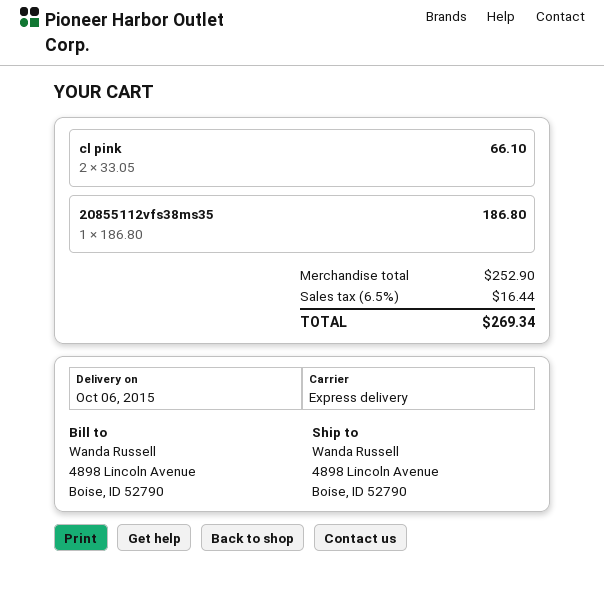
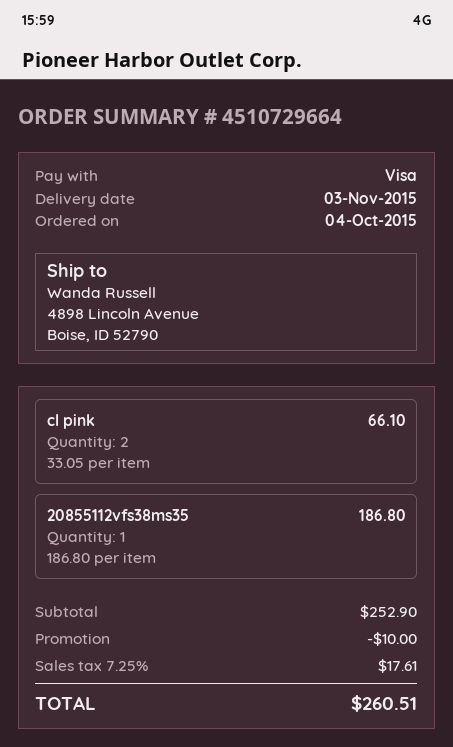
delivery date: 2015-10-06 -> 2015-11-03
discount: none -> 10.00
tax: 6.5% = 16.44 -> 7.25% = 17.61
total: 269.34 -> 260.51

